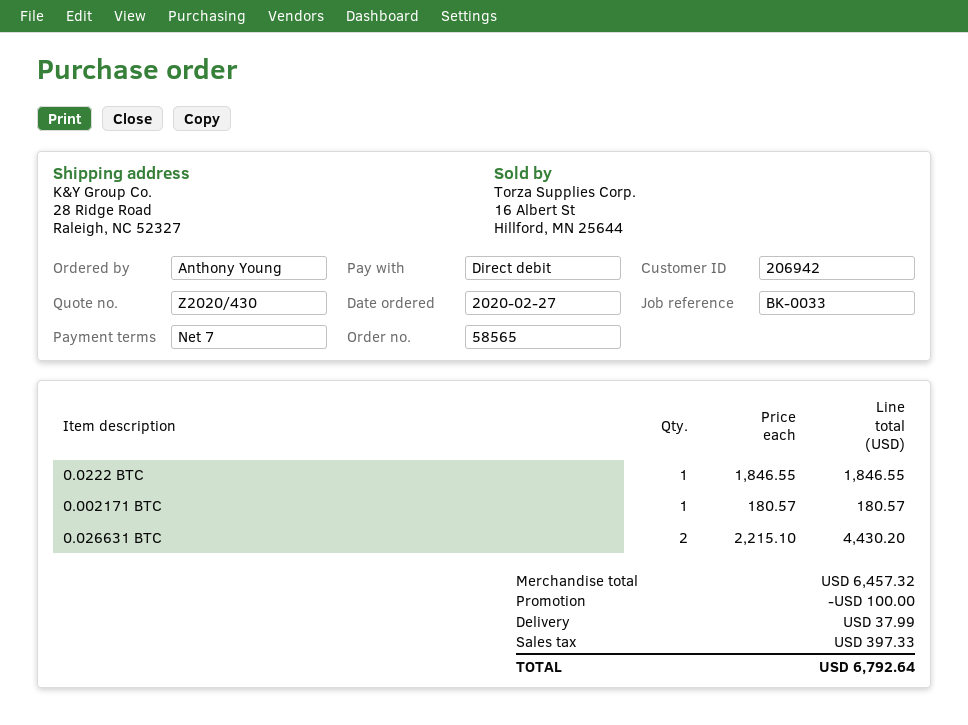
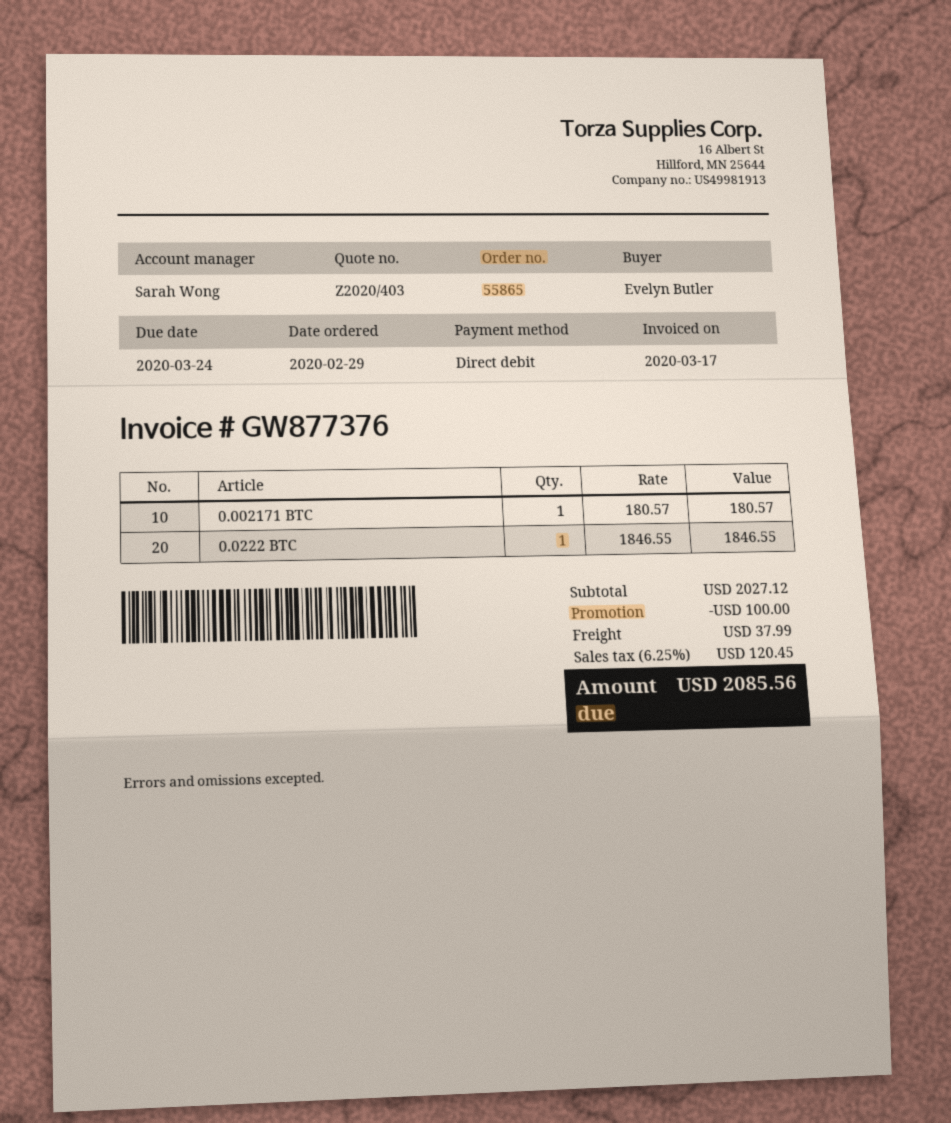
quote number: Z2020/430 -> Z2020/403
order number: 58565 -> 55865
order date: 2020-02-27 -> 2020-02-29
ordered by: Anthony Young -> Evelyn Butler
0.026631 BTC: 2 x 2215.10 = 4430.20 -> none
subtotal: 6457.32 -> 2027.12
tax: 397.33 -> 120.45
total: 6792.64 -> 2085.56

